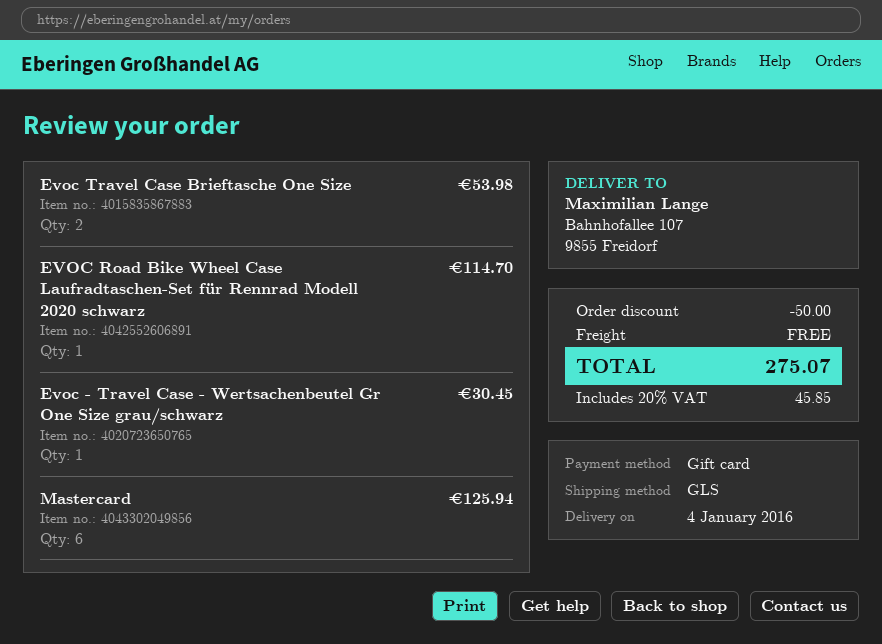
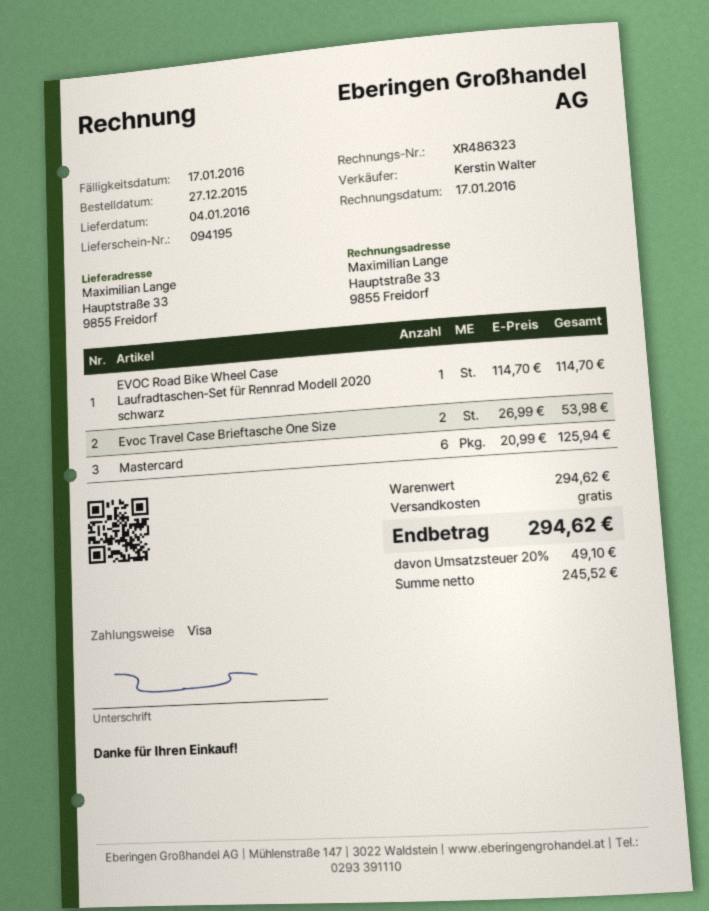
payment method: gift card -> Visa
ship to: Bahnhofallee 107, 9855 Freidorf -> Hauptstraße 33, 9855 Freidorf
Evoc - Travel Case - Wertsachenbeutel Gr One Size grau/schwarz: 1 for 30.45 -> none
discount: 50.00 -> none
tax: 20% = 45.85 -> 20% = 49.10
total: 275.07 -> 294.62

